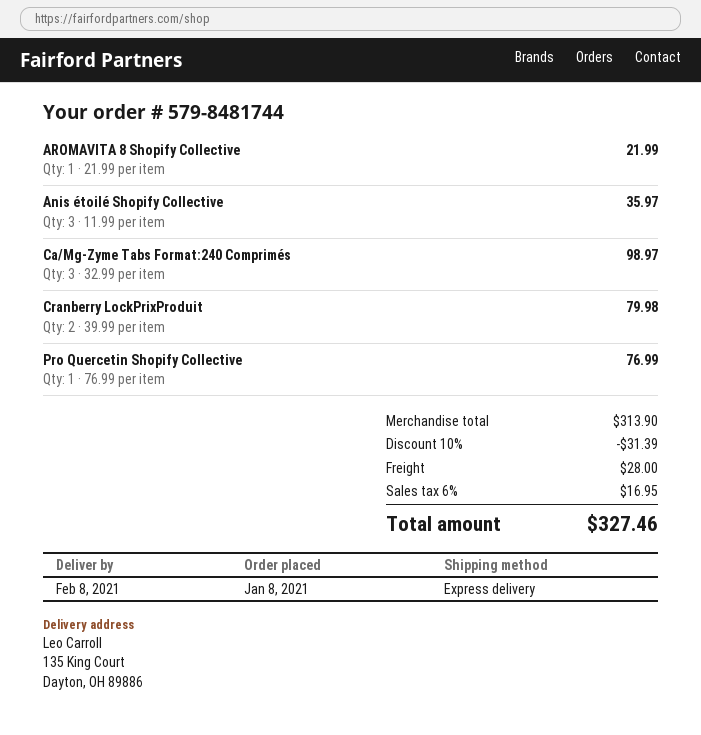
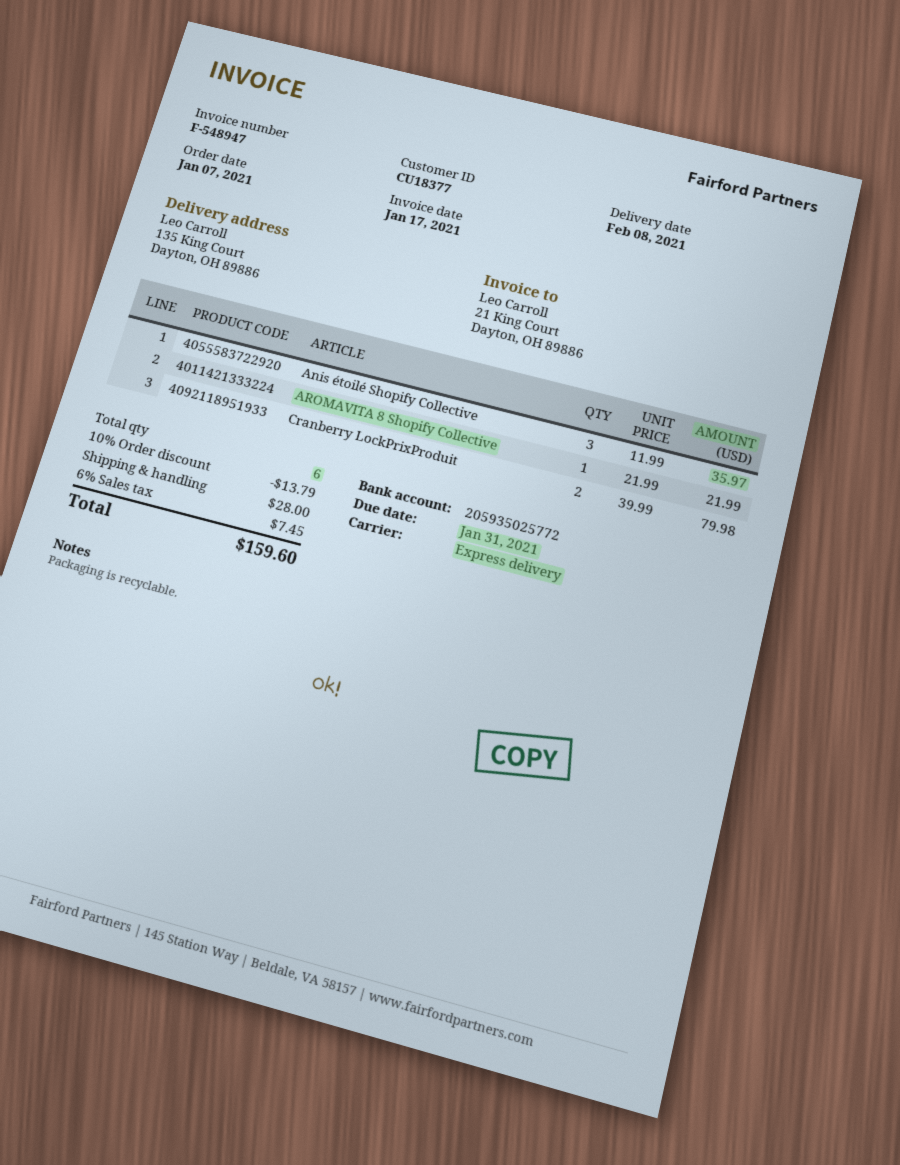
order date: 2021-01-08 -> 2021-01-07
Ca/Mg-Zyme Tabs Format:240 Comprimés: 3 x 32.99 = 98.97 -> none
Pro Quercetin Shopify Collective: 1 x 76.99 = 76.99 -> none
discount: 10% = 31.39 -> 10% = 13.79
tax: 6% = 16.95 -> 6% = 7.45
total: 327.46 -> 159.60

